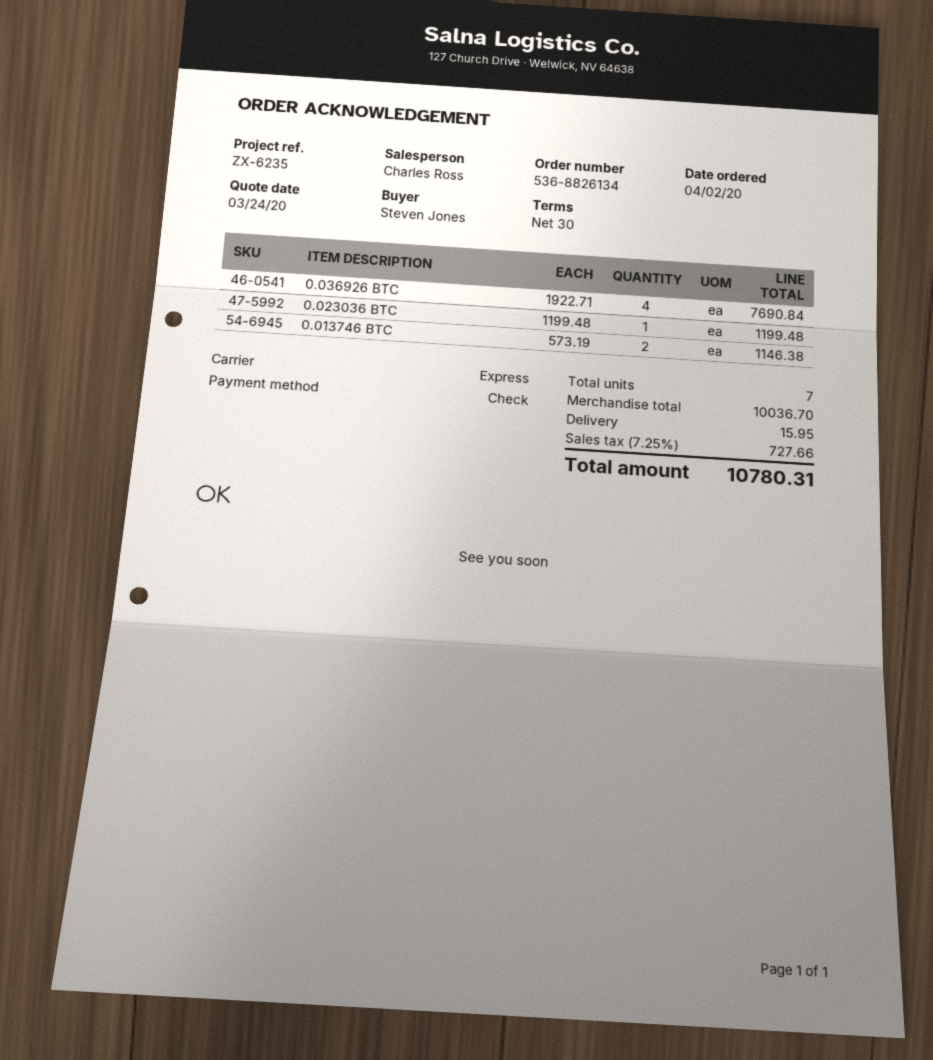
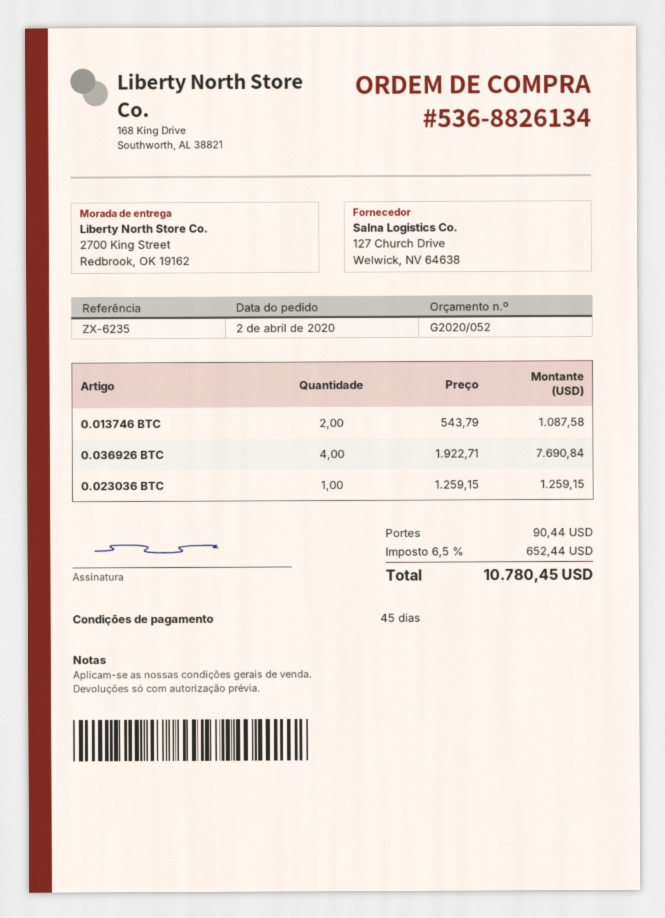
payment terms: 30 days -> 45 days
0.023036 BTC: 1 x 1199.48 = 1199.48 -> 1 x 1259.15 = 1259.15
0.013746 BTC: 2 x 573.19 = 1146.38 -> 2 x 543.79 = 1087.58
shipping: 15.95 -> 90.44
tax: 7.25% = 727.66 -> 6.5% = 652.44
total: 10780.31 -> 10780.45

